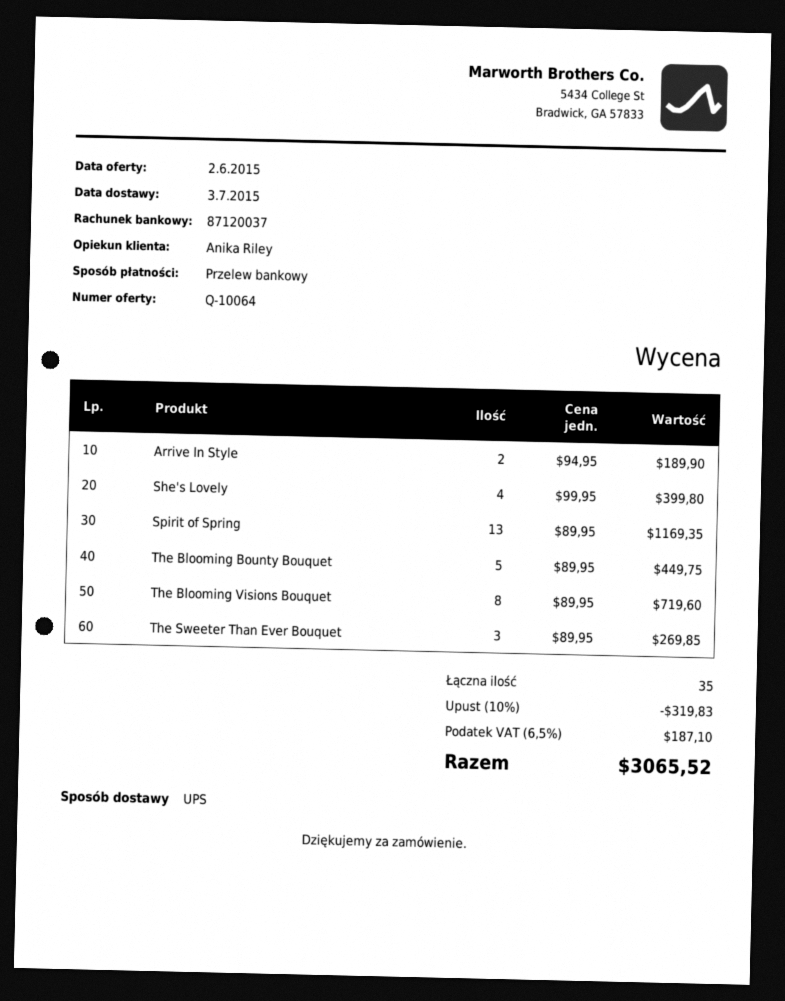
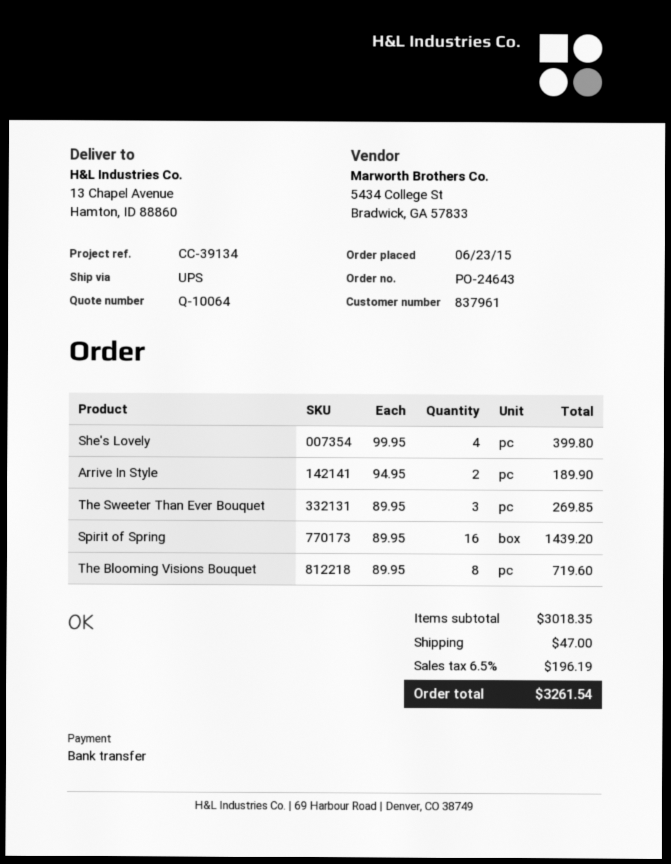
Spirit of Spring: 13 x 89.95 = 1169.35 -> 16 x 89.95 = 1439.20
The Blooming Bounty Bouquet: 5 x 89.95 = 449.75 -> none
discount: 10% = 319.83 -> none
shipping: none -> 47.00
tax: 6.5% = 187.10 -> 6.5% = 196.19
total: 3065.52 -> 3261.54

